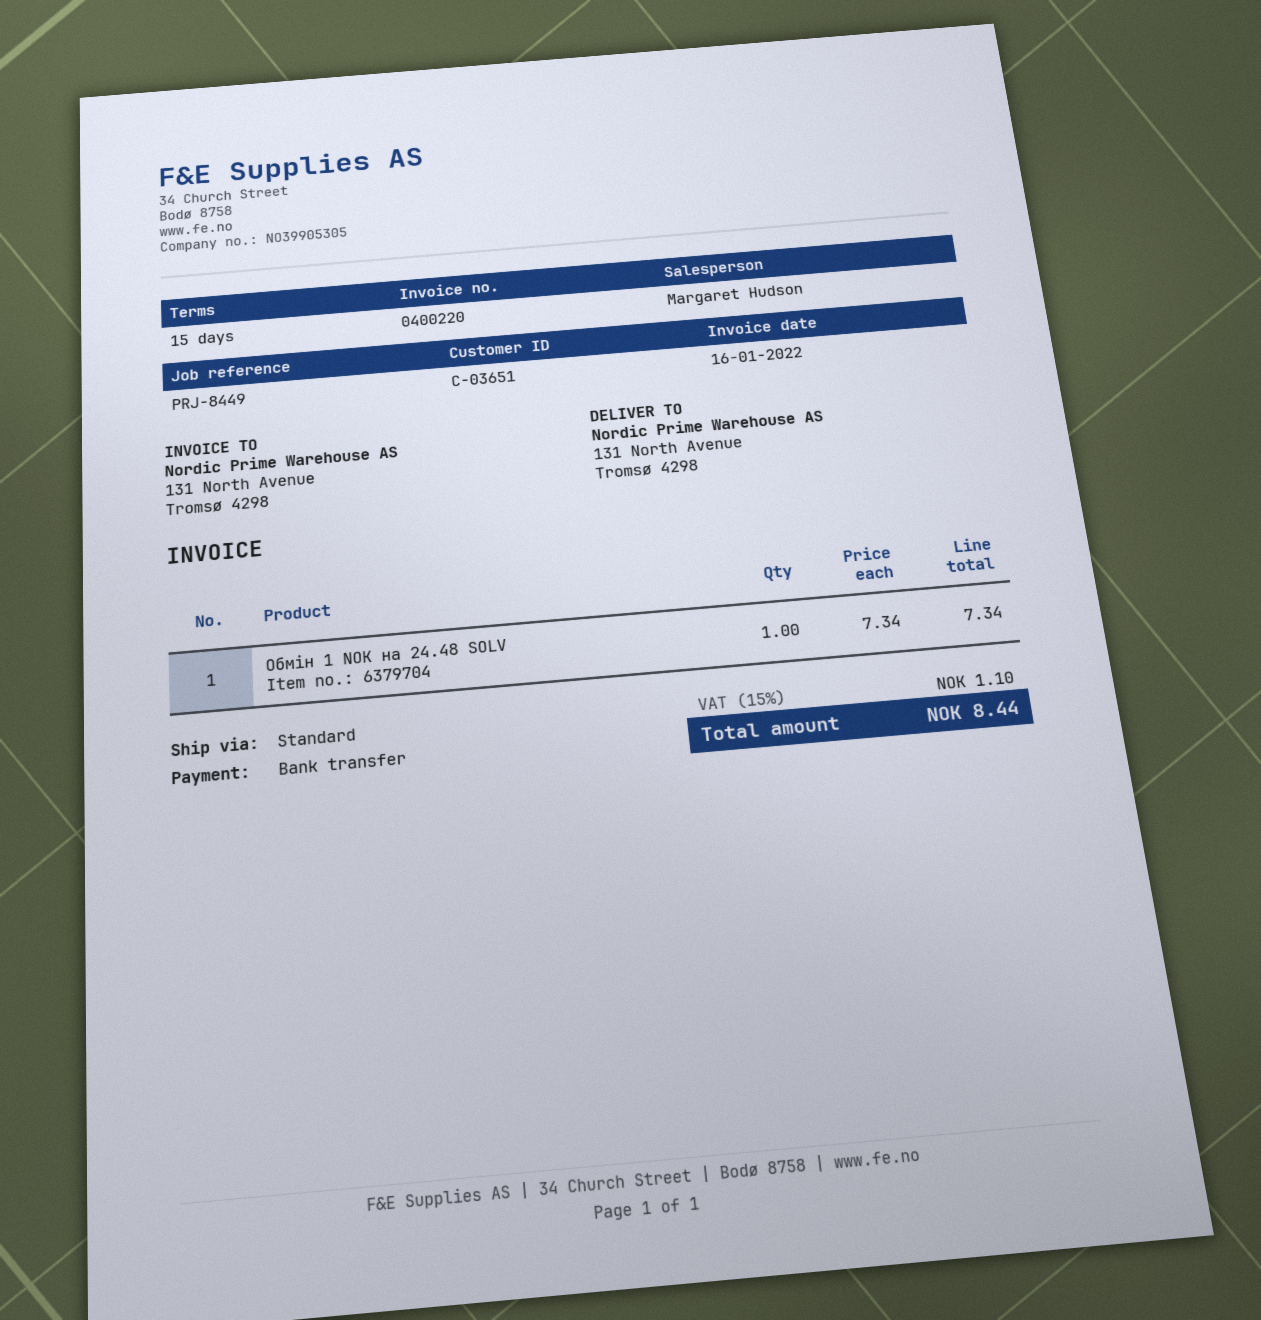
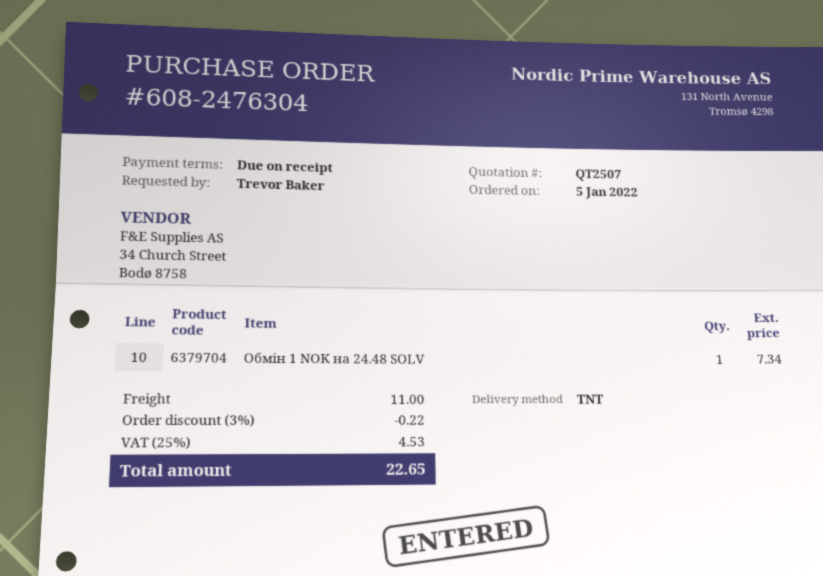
payment terms: 15 days -> on receipt
shipping method: standard -> TNT
discount: none -> 3% = 0.22
shipping: none -> 11.00
tax: 15% = 1.10 -> 25% = 4.53
total: 8.44 -> 22.65

